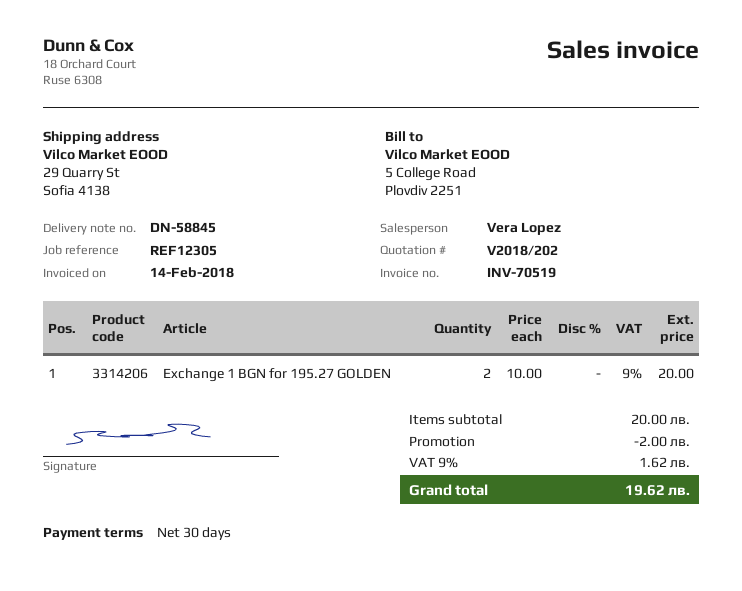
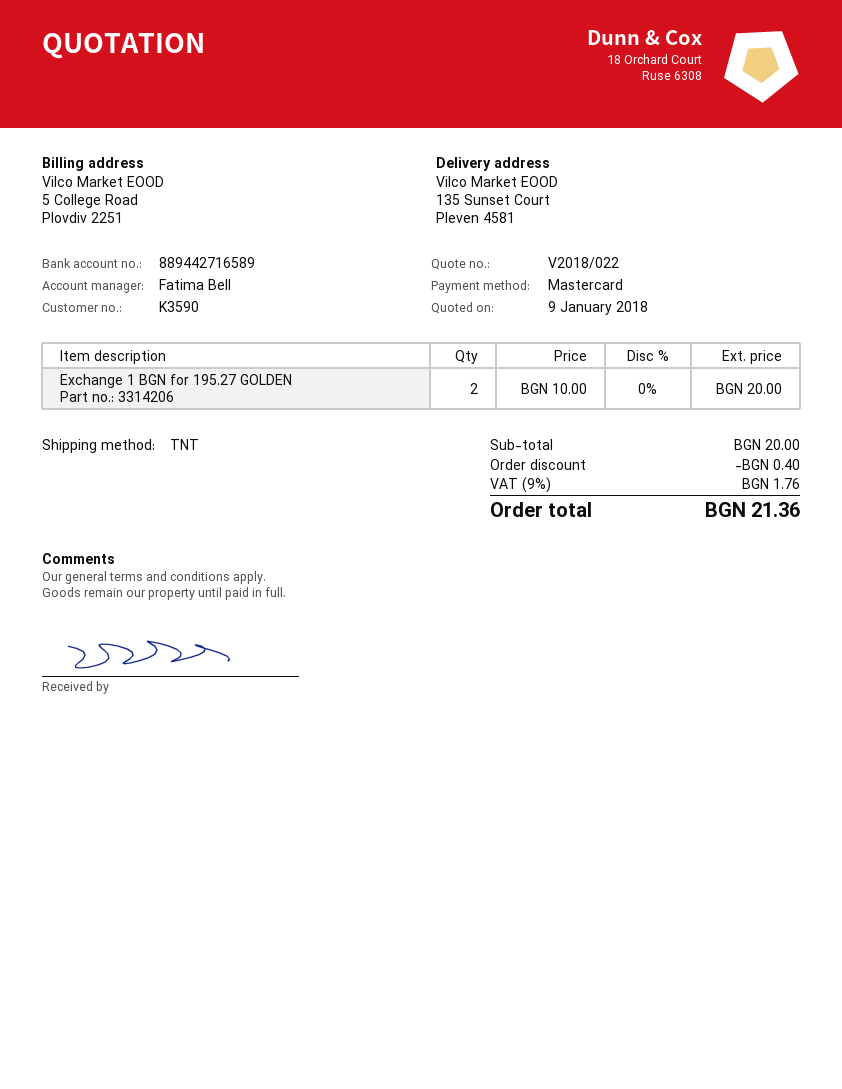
quote number: V2018/202 -> V2018/022
sales rep: Vera Lopez -> Fatima Bell
ship to: 29 Quarry St, Sofia 4138 -> 135 Sunset Court, Pleven 4581
discount: 2.00 -> 0.40
tax: 9% = 1.62 -> 9% = 1.76
total: 19.62 -> 21.36

